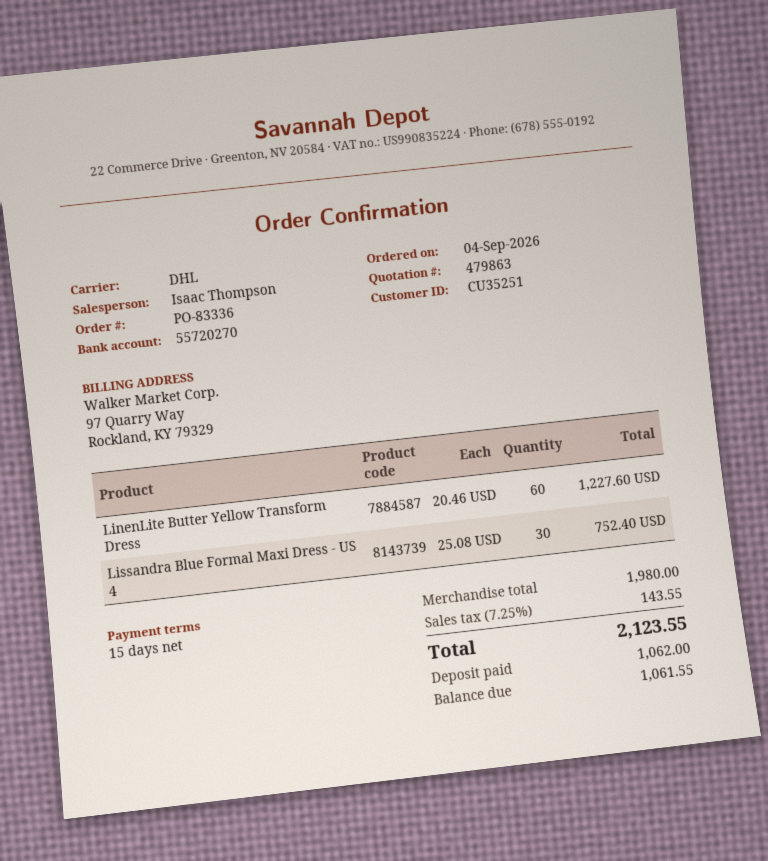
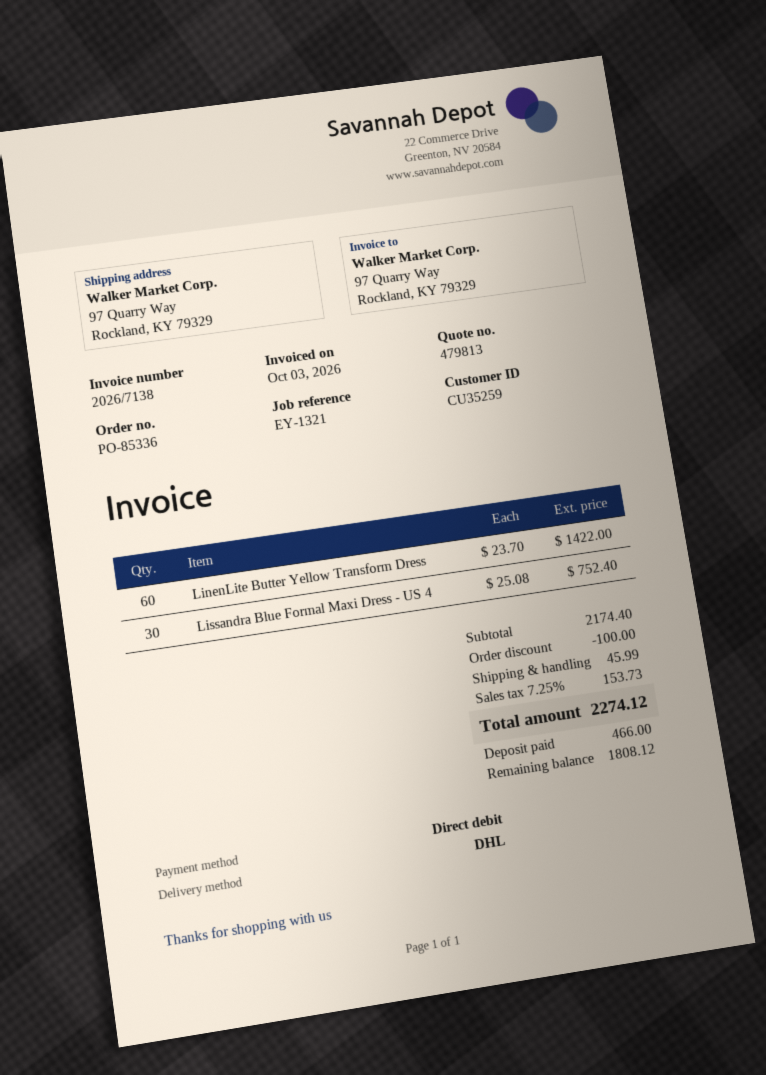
quote number: 479863 -> 479813
order number: PO-83336 -> PO-85336
customer number: CU35251 -> CU35259
LinenLite Butter Yellow Transform Dress: 60 x 20.46 = 1227.60 -> 60 x 23.70 = 1422.00
subtotal: 1980.00 -> 2174.40
discount: none -> 100.00
shipping: none -> 45.99
tax: 7.25% = 143.55 -> 7.25% = 153.73
total: 2123.55 -> 2274.12
deposit: 1062.00 -> 466.00
balance: 1061.55 -> 1808.12

